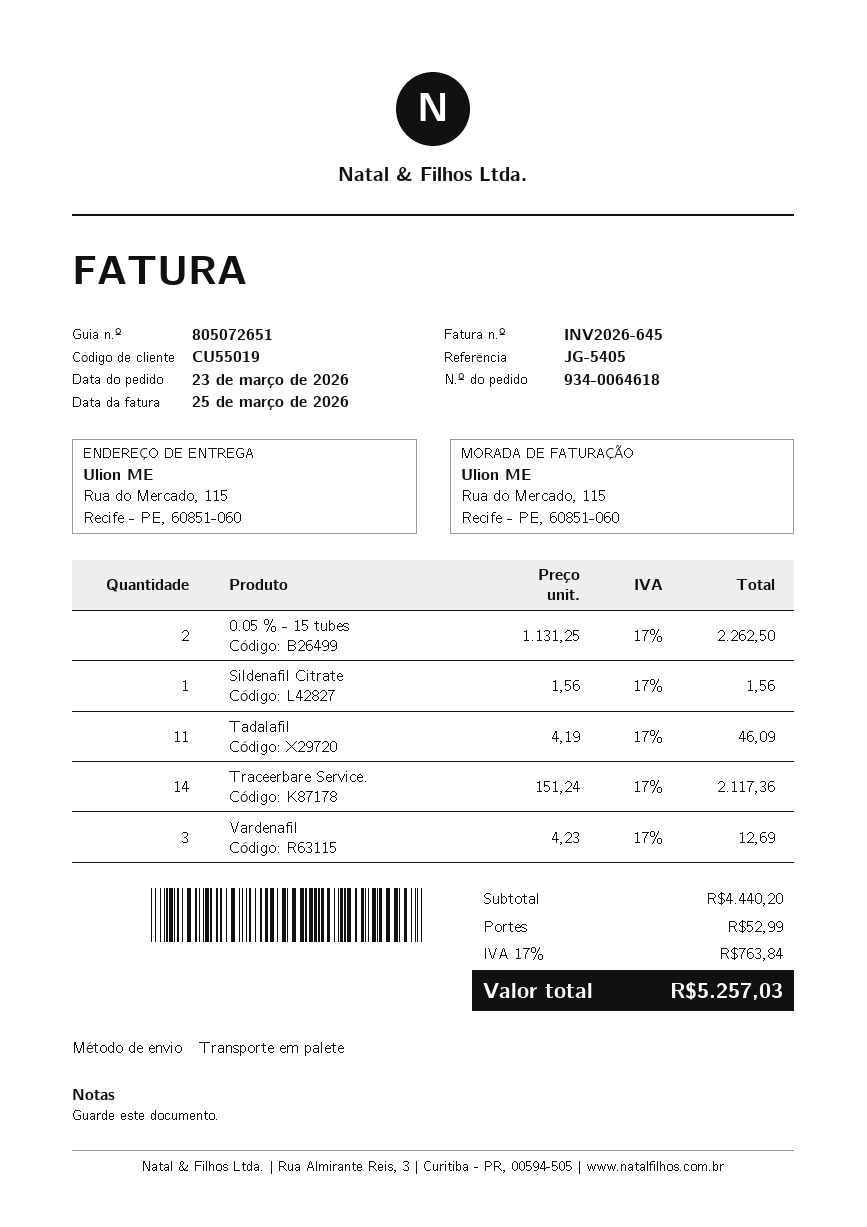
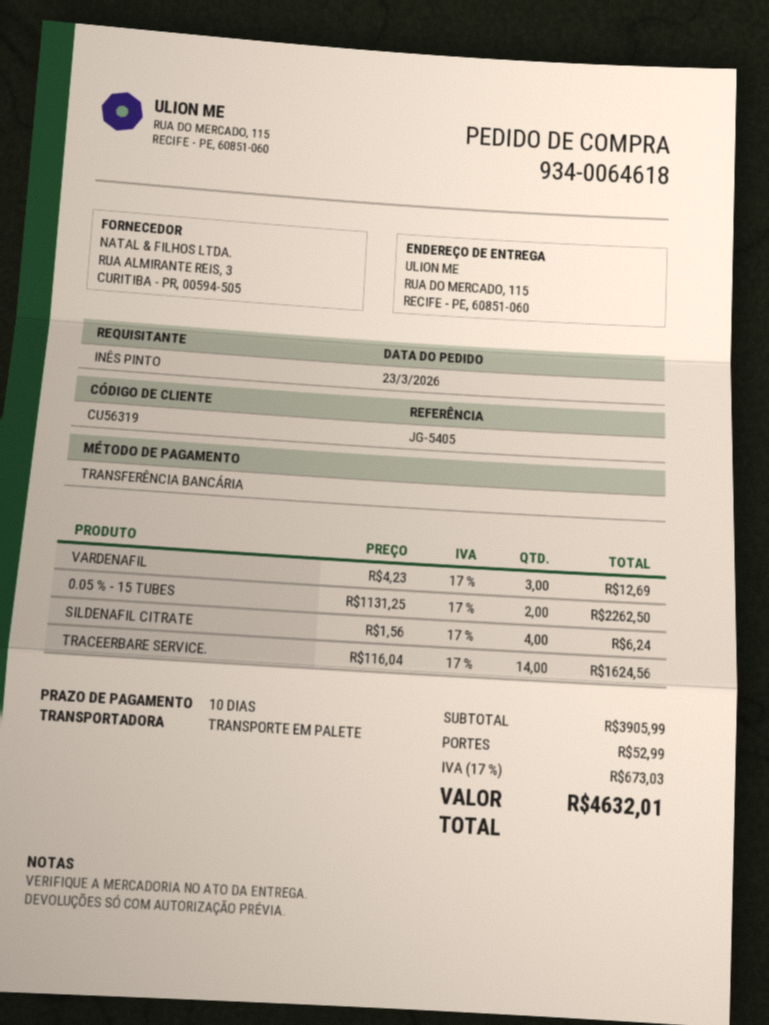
customer number: CU55019 -> CU56319
Sildenafil Citrate: 1 x 1.56 = 1.56 -> 4 x 1.56 = 6.24
Tadalafil: 11 x 4.19 = 46.09 -> none
Traceerbare Service.: 14 x 151.24 = 2117.36 -> 14 x 116.04 = 1624.56
subtotal: 4440.20 -> 3905.99
tax: 17% = 763.84 -> 17% = 673.03
total: 5257.03 -> 4632.01

